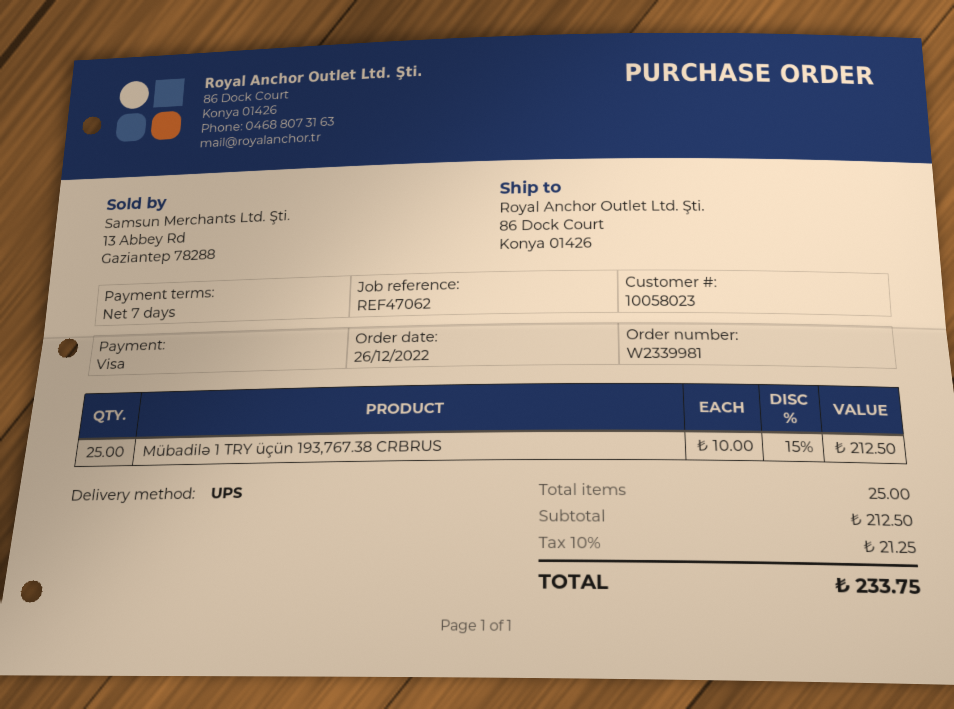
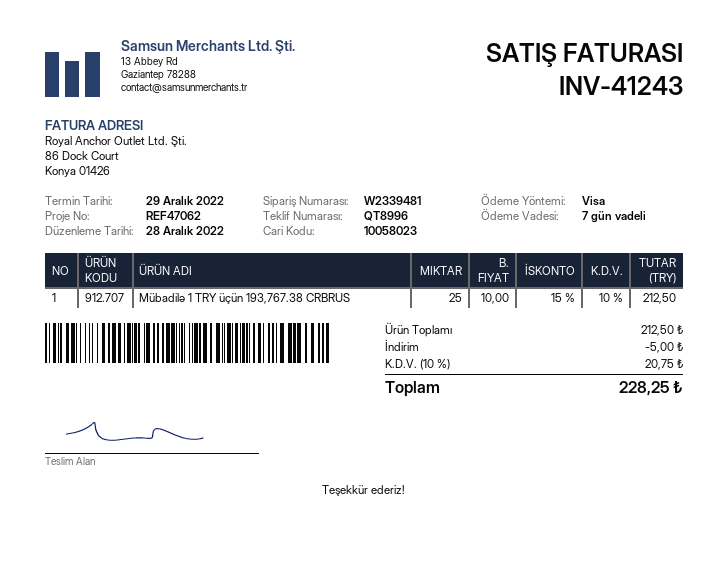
order number: W2339981 -> W2339481
discount: none -> 5.00
tax: 10% = 21.25 -> 10% = 20.75
total: 233.75 -> 228.25

